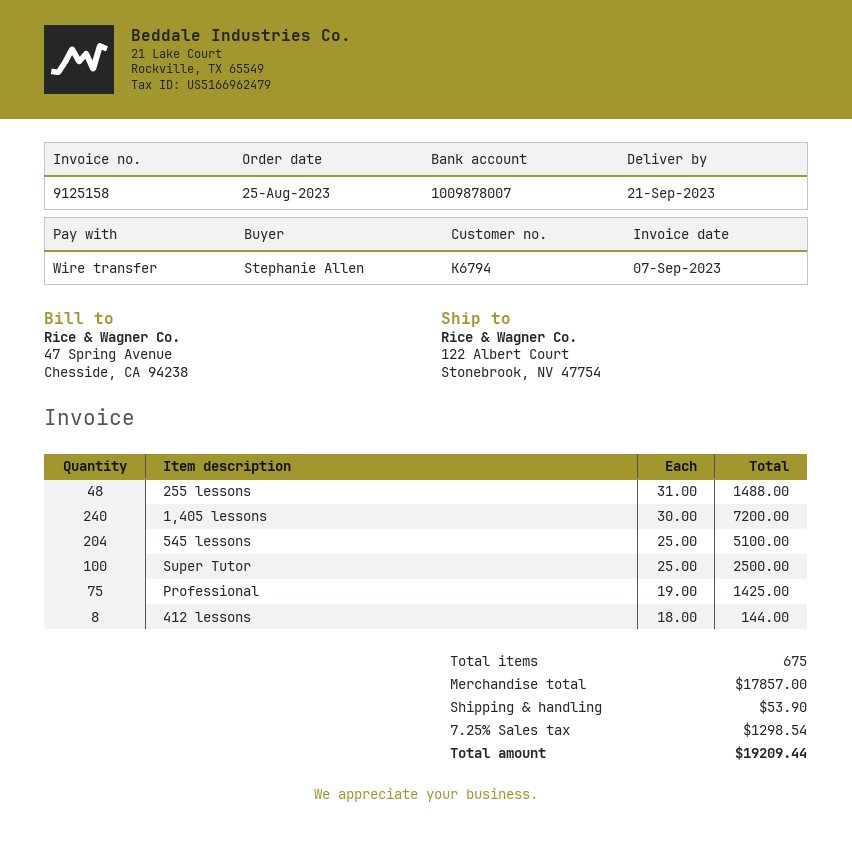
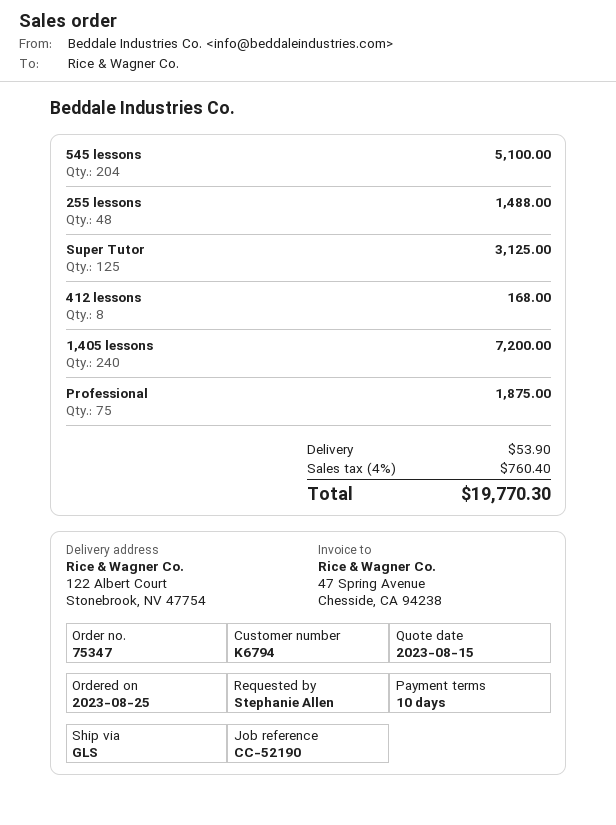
Super Tutor: 100 for 2500.00 -> 125 for 3125.00
Professional: 75 for 1425.00 -> 75 for 1875.00
412 lessons: 8 for 144.00 -> 8 for 168.00
tax: 7.25% = 1298.54 -> 4% = 760.40
total: 19209.44 -> 19770.30

